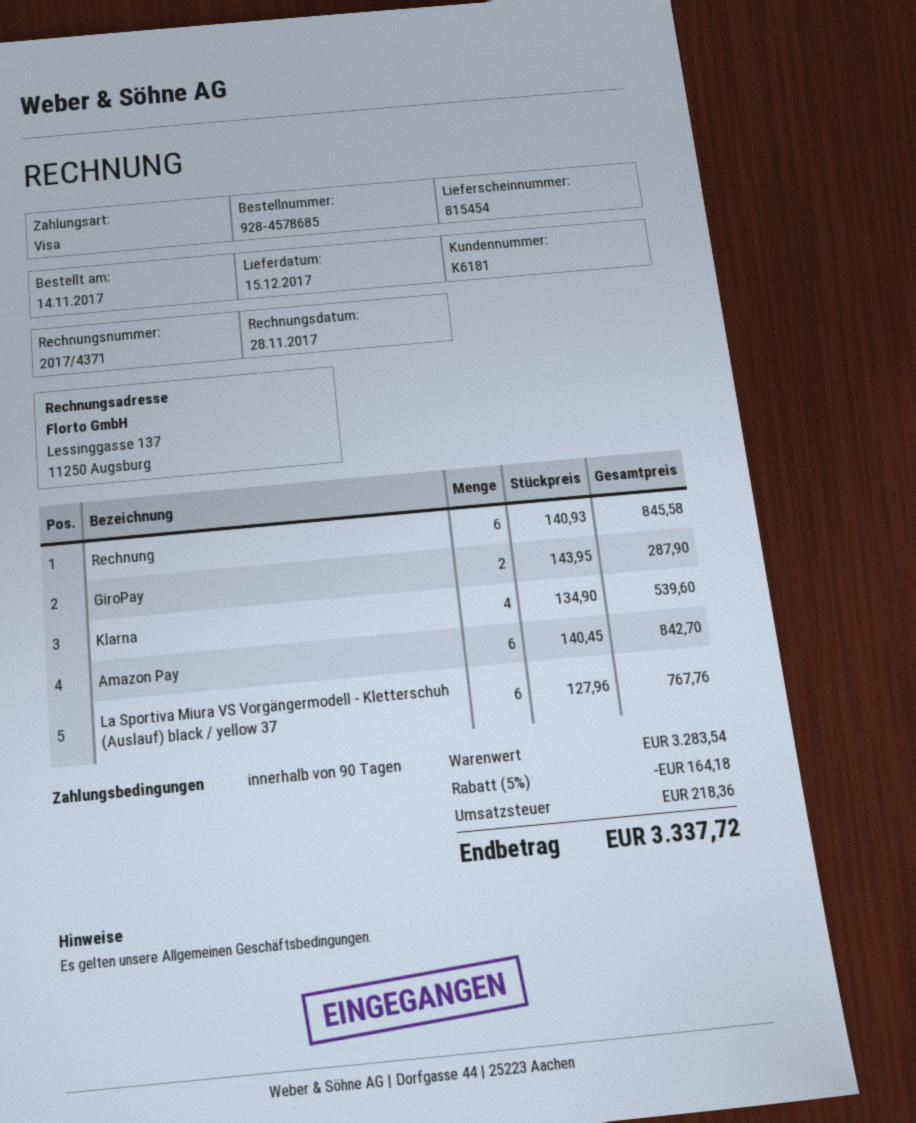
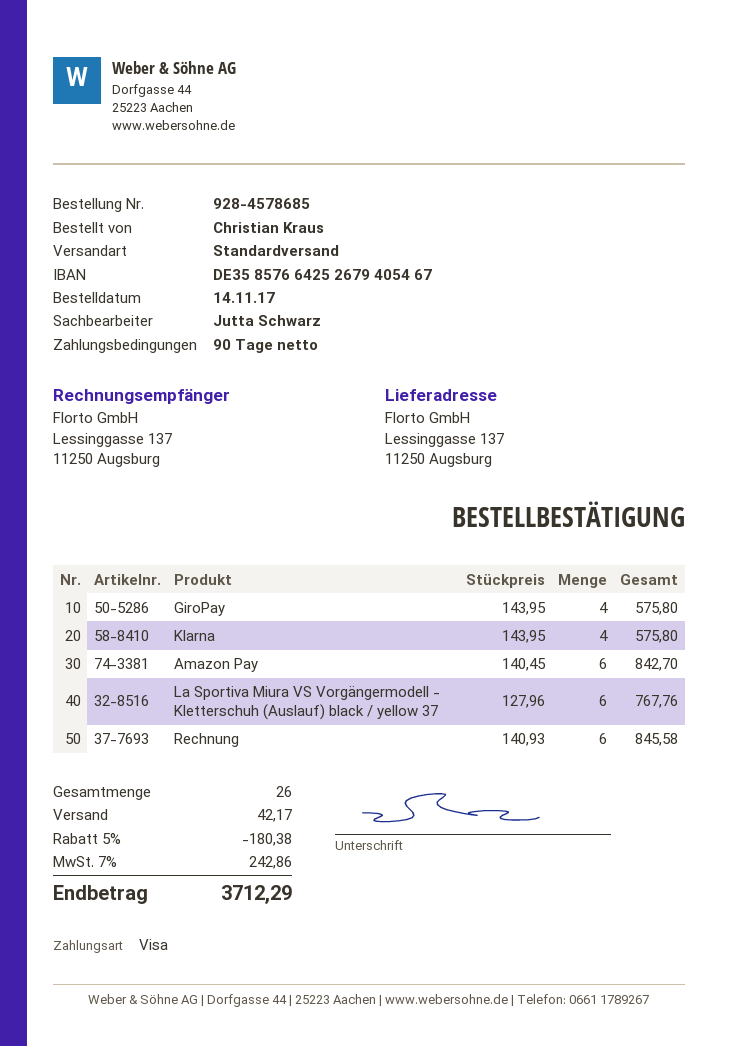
GiroPay: 2 x 143.95 = 287.90 -> 4 x 143.95 = 575.80
Klarna: 4 x 134.90 = 539.60 -> 4 x 143.95 = 575.80
discount: 5% = 164.18 -> 5% = 180.38
shipping: none -> 42.17
tax: 218.36 -> 242.86
total: 3337.72 -> 3712.29

